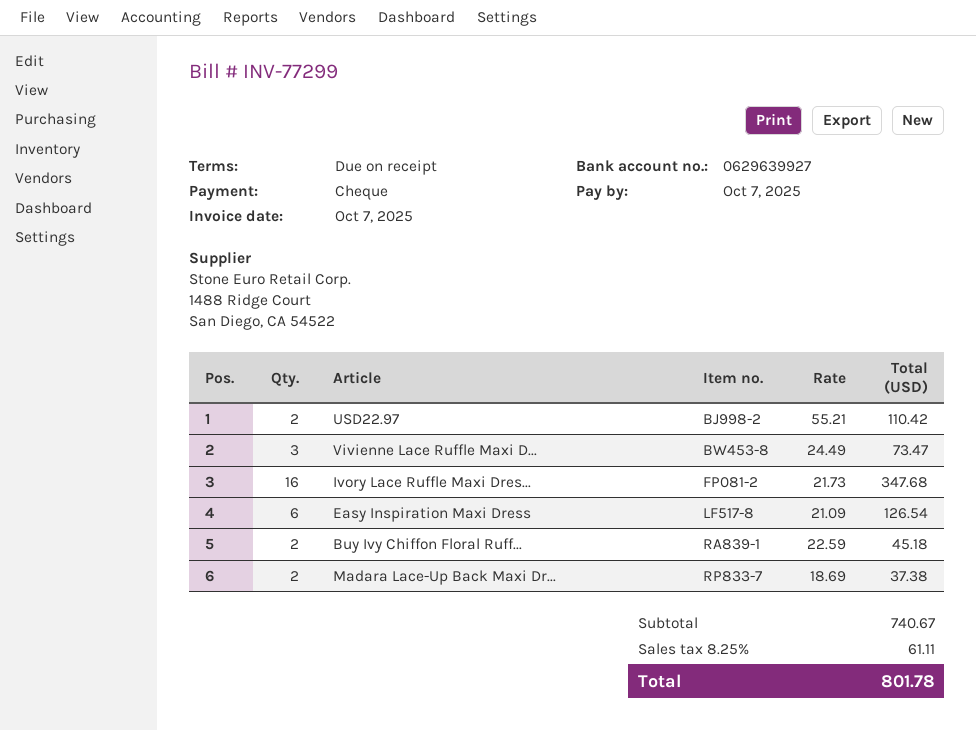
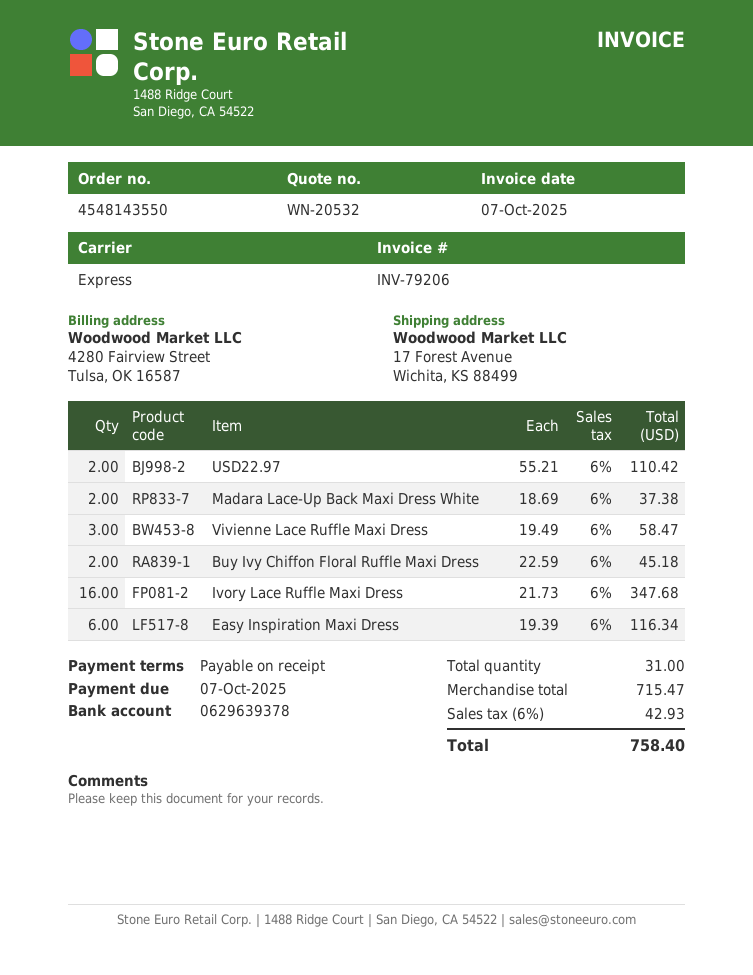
invoice number: INV-77299 -> INV-79206
bank account: 0629639927 -> 0629639378
Vivienne Lace Ruffle Maxi D...: 3 x 24.49 = 73.47 -> 3 x 19.49 = 58.47
Easy Inspiration Maxi Dress: 6 x 21.09 = 126.54 -> 6 x 19.39 = 116.34
subtotal: 740.67 -> 715.47
tax: 8.25% = 61.11 -> 6% = 42.93
total: 801.78 -> 758.40

